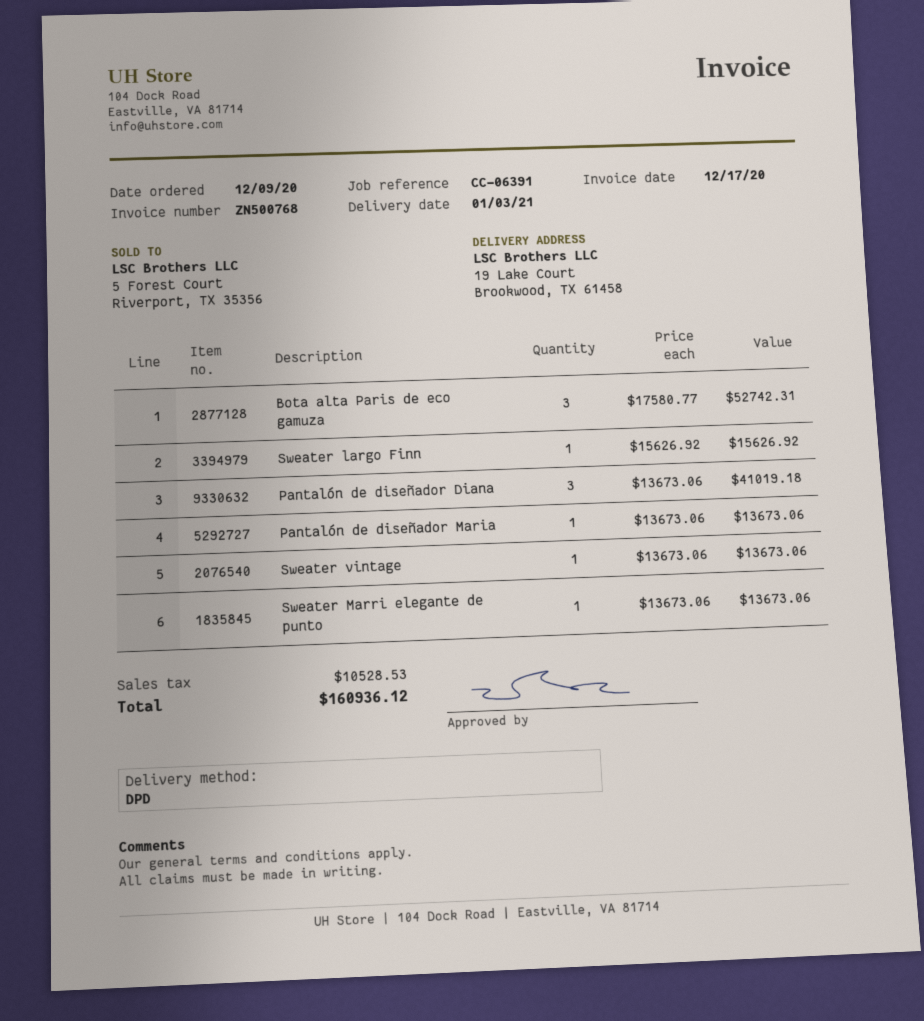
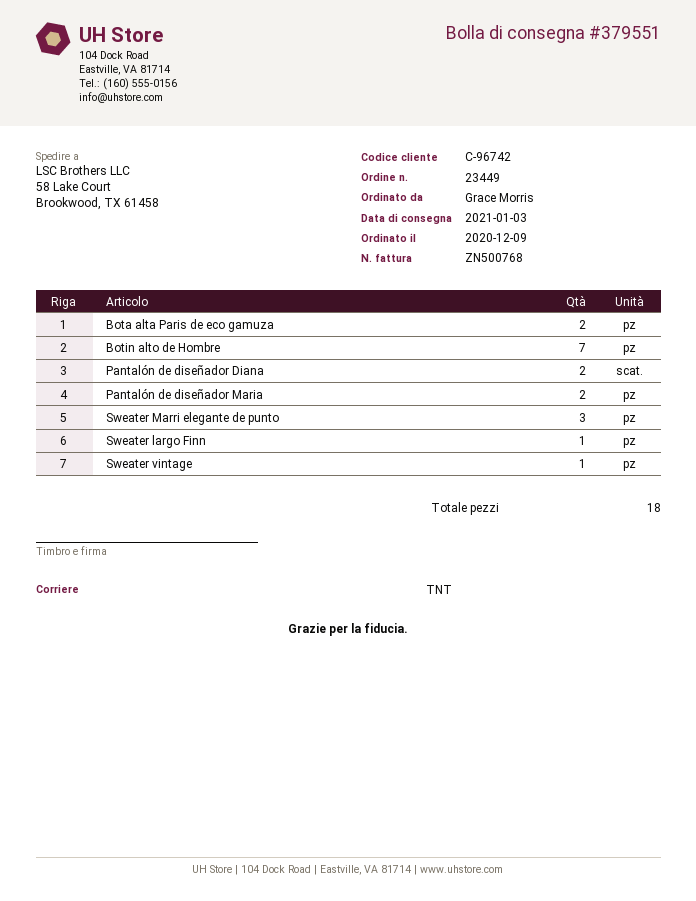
shipping method: DPD -> TNT
ship to: 19 Lake Court, Brookwood, TX 61458 -> 58 Lake Court, Brookwood, TX 61458
Bota alta Paris de eco gamuza: 3 -> 2
Pantalón de diseñador Diana: 3 -> 2
Pantalón de diseñador Maria: 1 -> 2
Sweater Marri elegante de punto: 1 -> 3
Botin alto de Hombre: none -> 7

